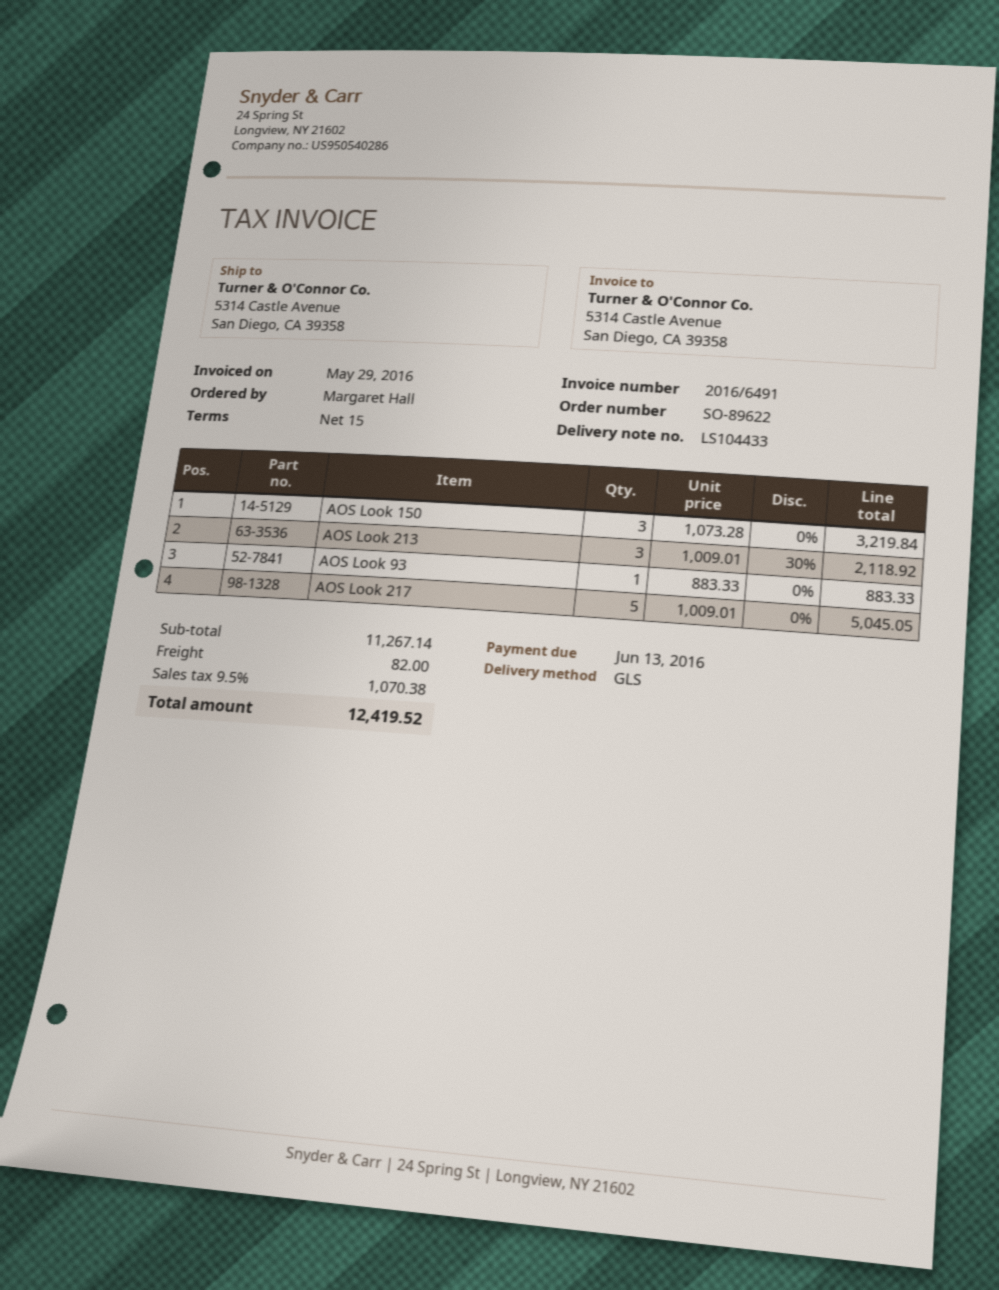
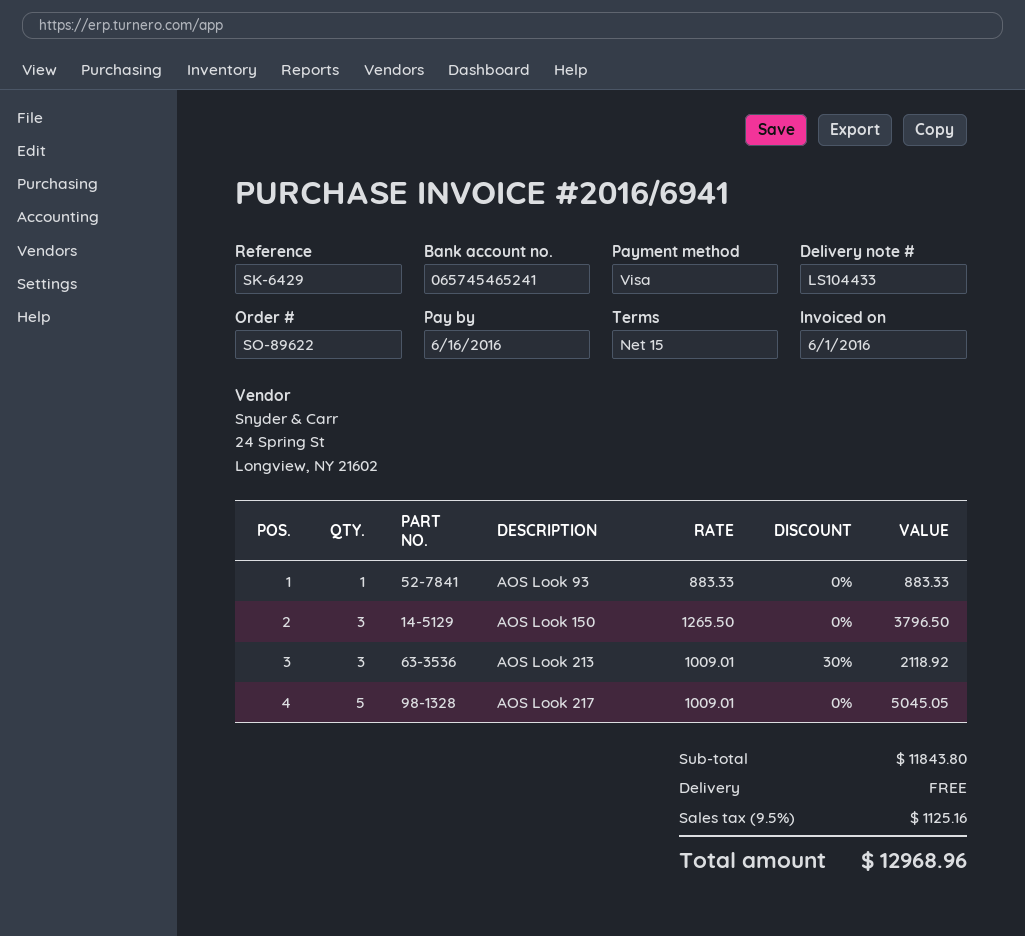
invoice number: 2016/6491 -> 2016/6941
invoice date: 2016-05-29 -> 2016-06-01
due date: 2016-06-13 -> 2016-06-16
AOS Look 150: 3 x 1073.28 = 3219.84 -> 3 x 1265.50 = 3796.50
subtotal: 11267.14 -> 11843.80
shipping: 82.00 -> 0.00
tax: 9.5% = 1070.38 -> 9.5% = 1125.16
total: 12419.52 -> 12968.96

